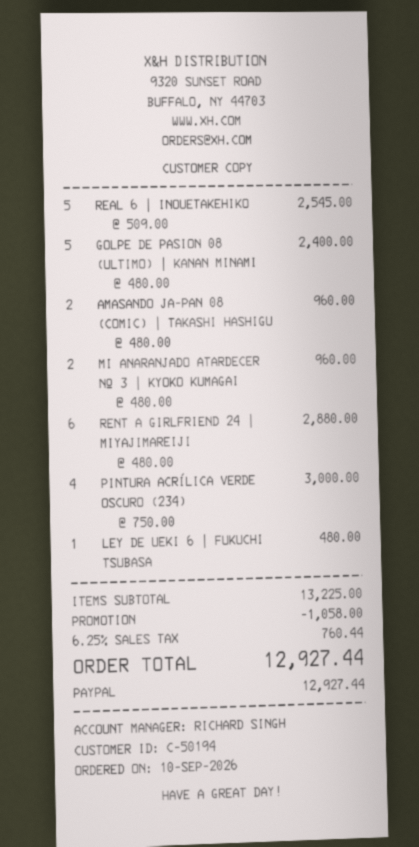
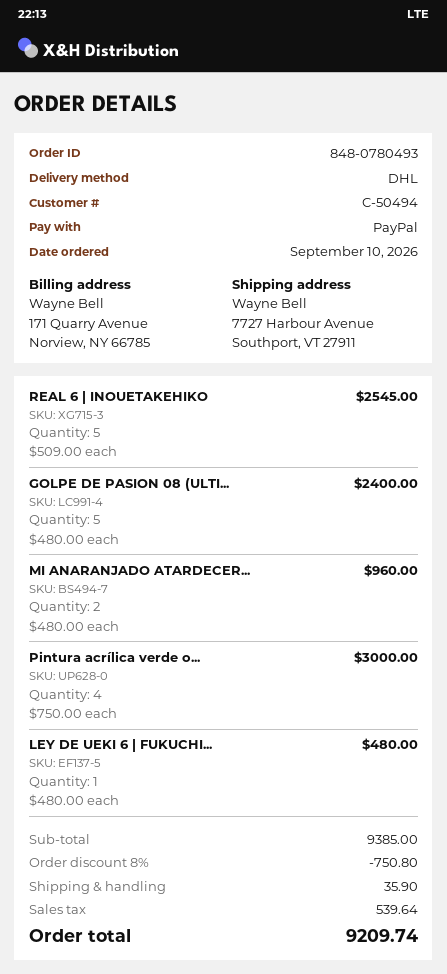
customer number: C-50194 -> C-50494
AMASANDO JA-PAN 08 (COMIC) | TAKASHI HASHIGU: 2 x 480.00 = 960.00 -> none
RENT A GIRLFRIEND 24 | MIYAJIMAREIJI: 6 x 480.00 = 2880.00 -> none
subtotal: 13225.00 -> 9385.00
discount: 1058.00 -> 750.80
shipping: none -> 35.90
tax: 760.44 -> 539.64
total: 12927.44 -> 9209.74

